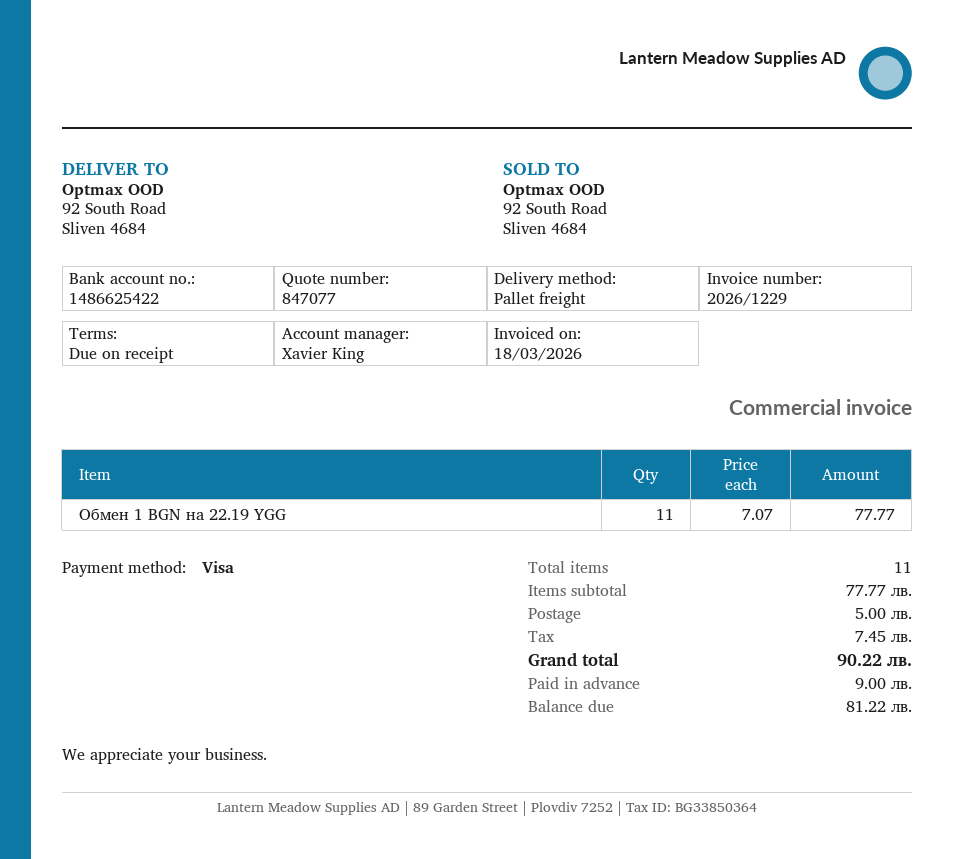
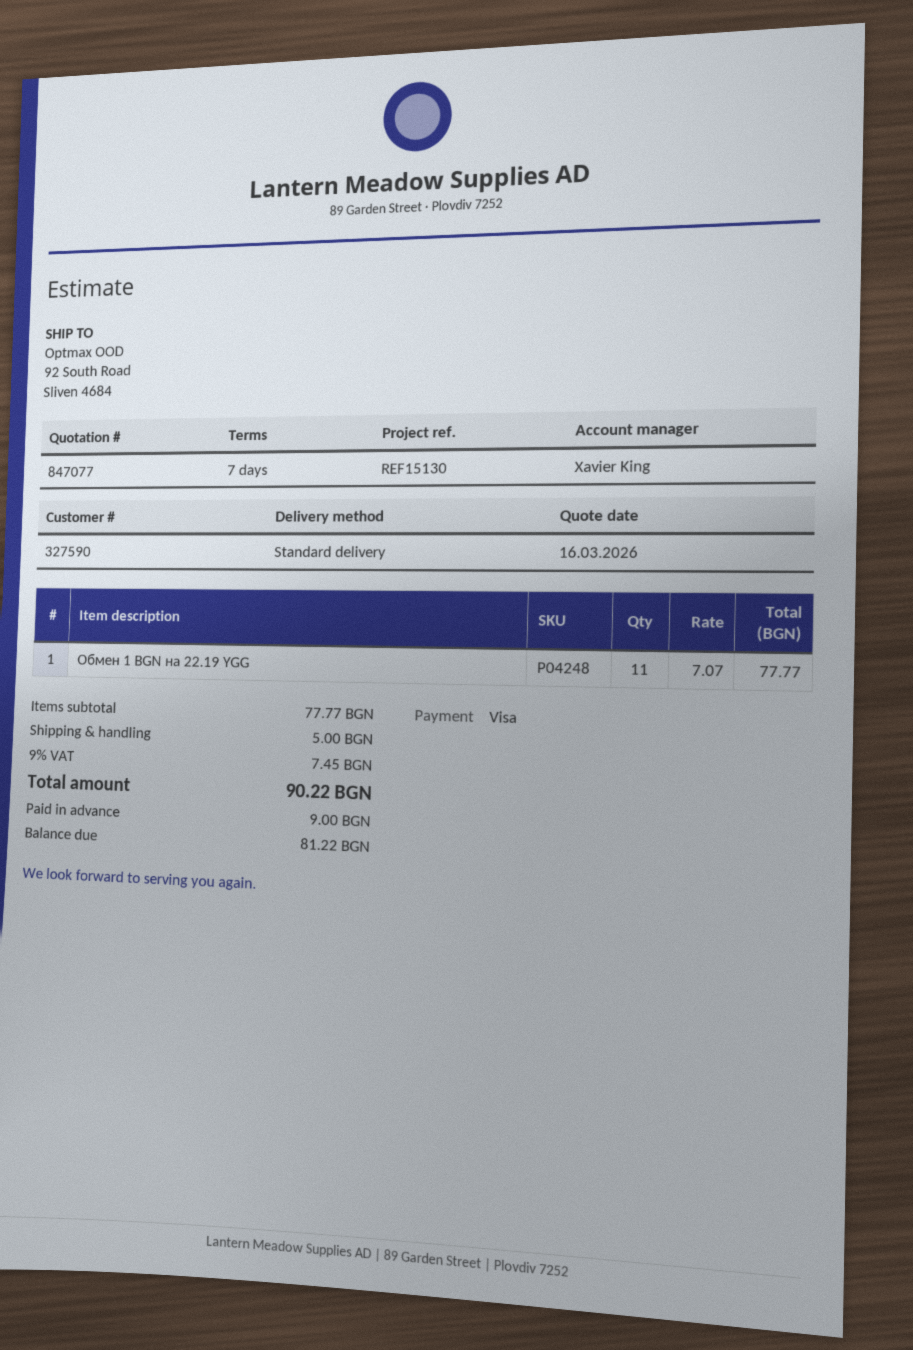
payment terms: on receipt -> 7 days
shipping method: pallet freight -> standard

